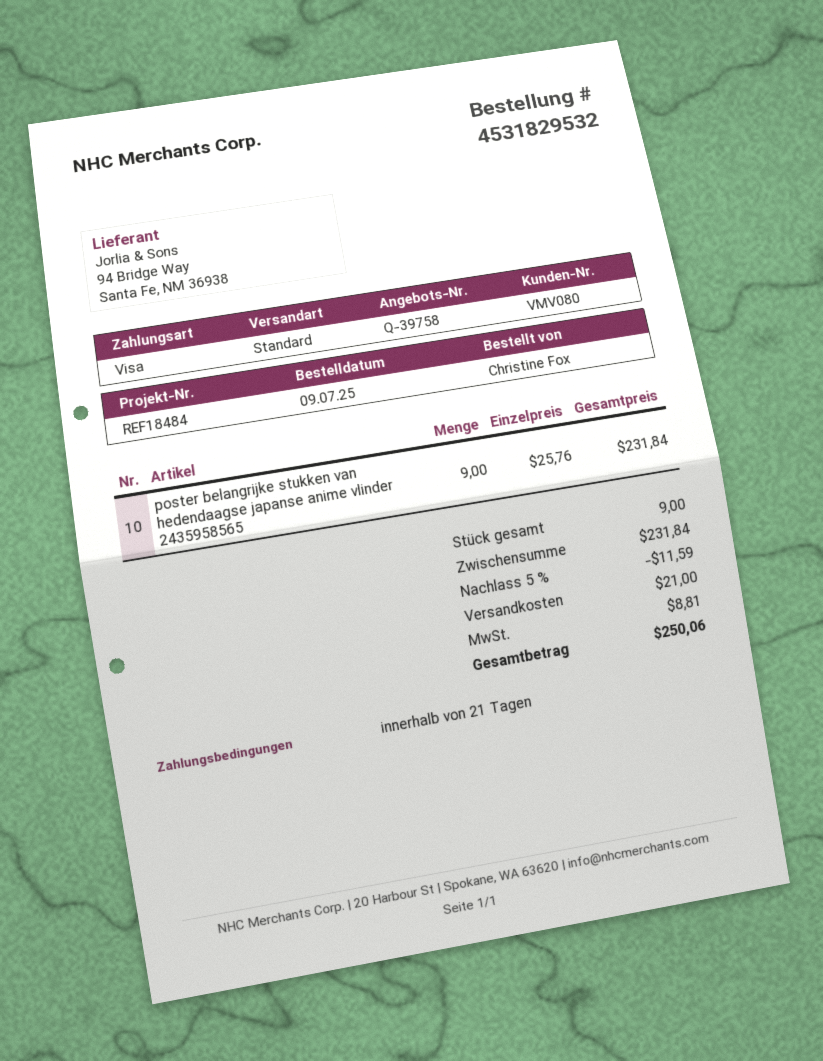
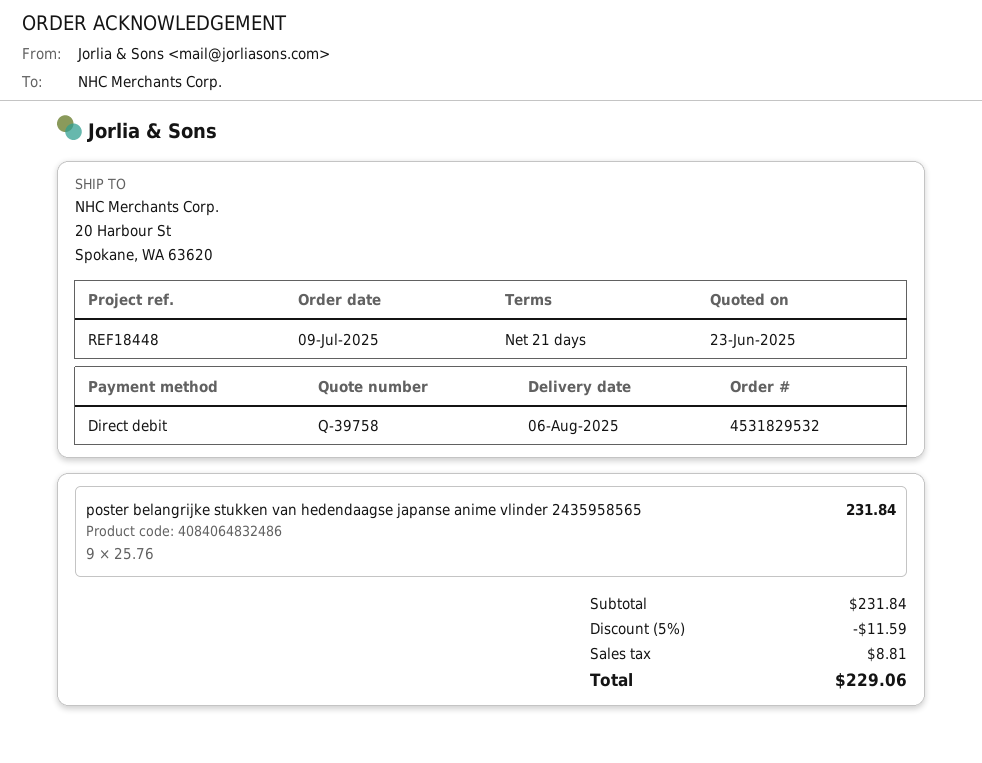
reference: REF18484 -> REF18448
payment method: Visa -> direct debit
shipping: 21.00 -> none
total: 250.06 -> 229.06

